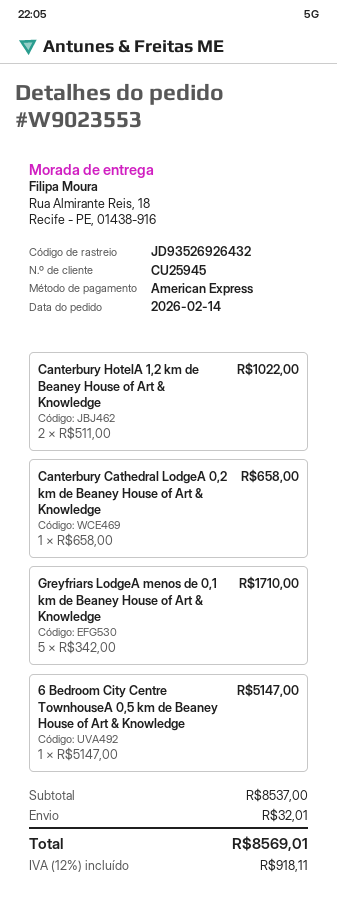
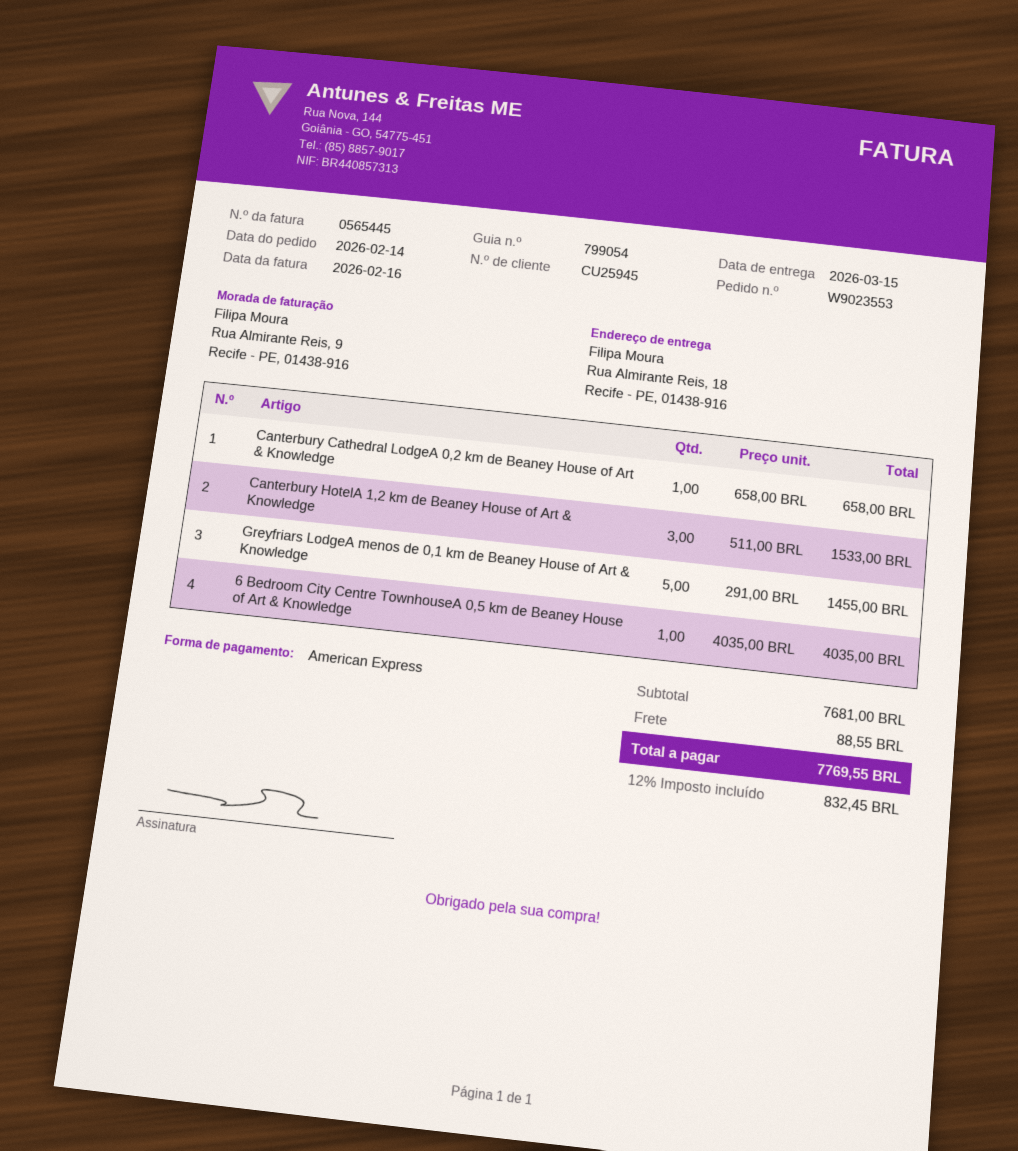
Canterbury HotelA 1,2 km de Beaney House of Art & Knowledge: 2 x 511.00 = 1022.00 -> 3 x 511.00 = 1533.00
Greyfriars LodgeA menos de 0,1 km de Beaney House of Art & Knowledge: 5 x 342.00 = 1710.00 -> 5 x 291.00 = 1455.00
6 Bedroom City Centre TownhouseA 0,5 km de Beaney House of Art & Knowledge: 1 x 5147.00 = 5147.00 -> 1 x 4035.00 = 4035.00
subtotal: 8537.00 -> 7681.00
shipping: 32.01 -> 88.55
tax: 12% = 918.11 -> 12% = 832.45
total: 8569.01 -> 7769.55

